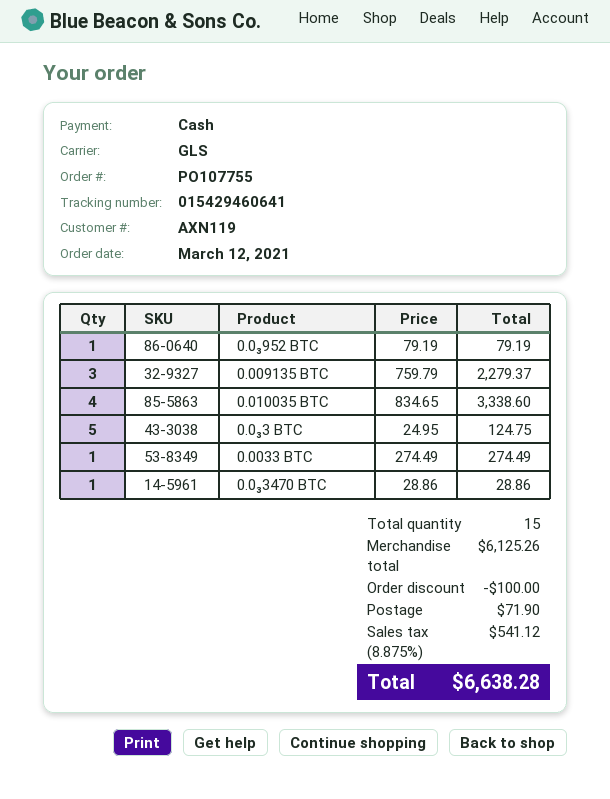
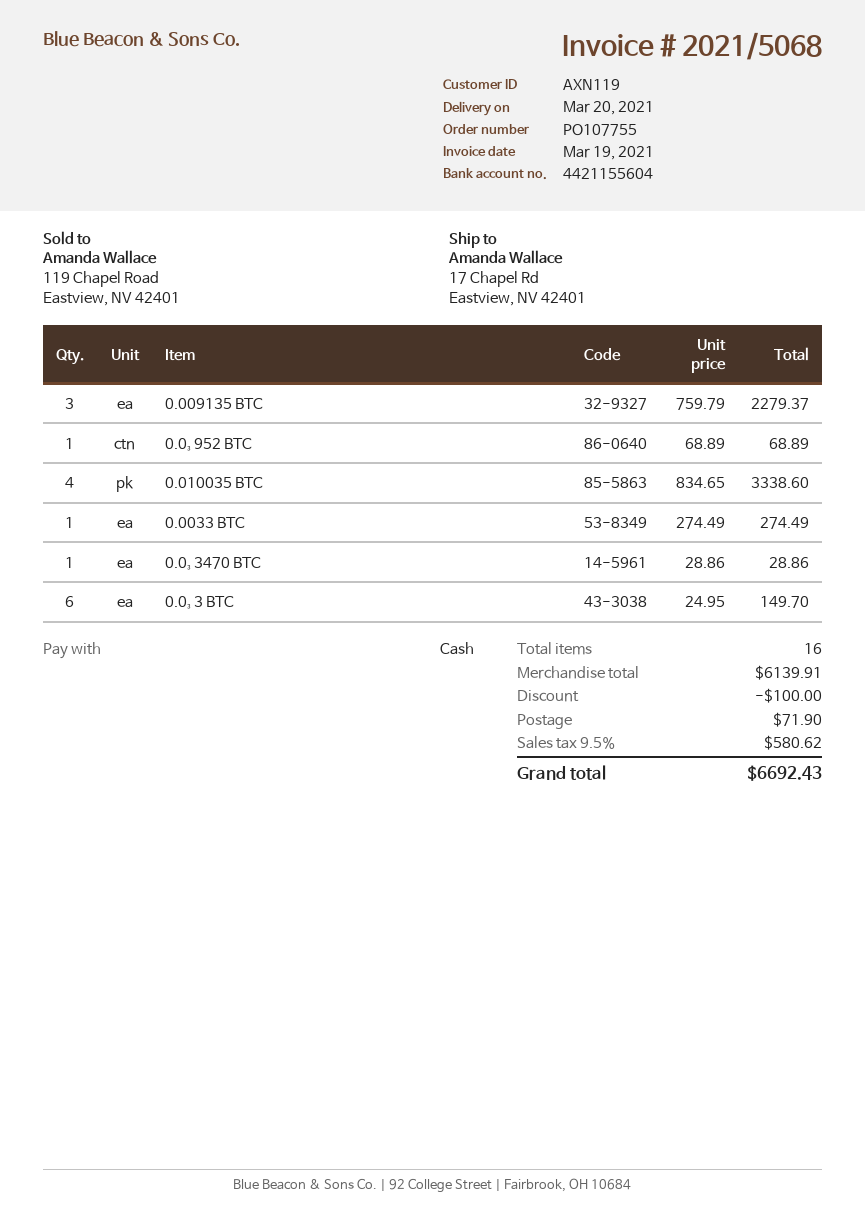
0.0₃952 BTC: 1 x 79.19 = 79.19 -> 1 x 68.89 = 68.89
0.0₃3 BTC: 5 x 24.95 = 124.75 -> 6 x 24.95 = 149.70
total quantity: 15 -> 16
subtotal: 6125.26 -> 6139.91
tax: 8.875% = 541.12 -> 9.5% = 580.62
total: 6638.28 -> 6692.43

